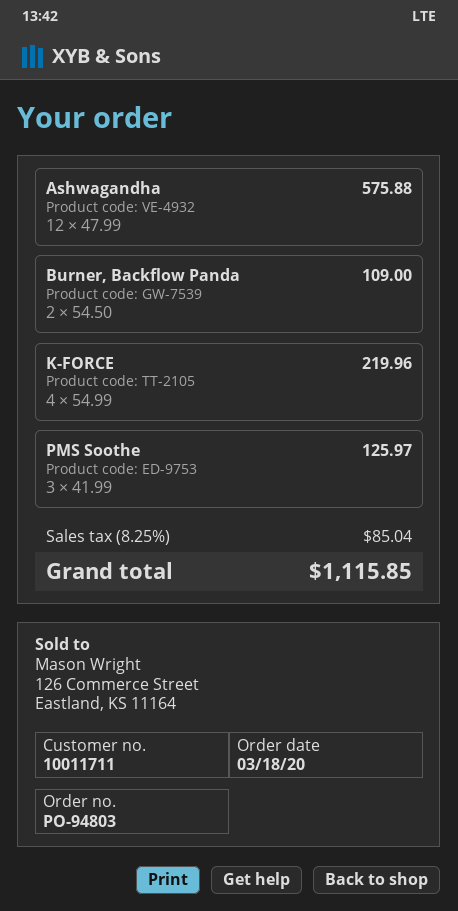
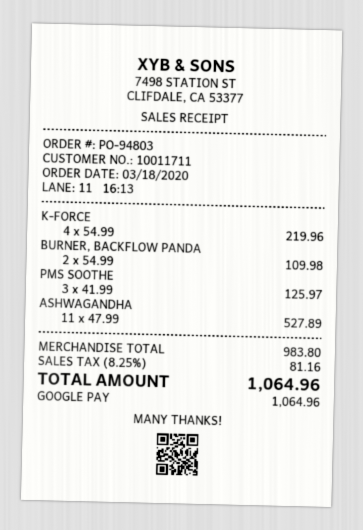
Ashwagandha: 12 x 47.99 = 575.88 -> 11 x 47.99 = 527.89
Burner, Backflow Panda: 2 x 54.50 = 109.00 -> 2 x 54.99 = 109.98
tax: 8.25% = 85.04 -> 8.25% = 81.16
total: 1115.85 -> 1064.96

